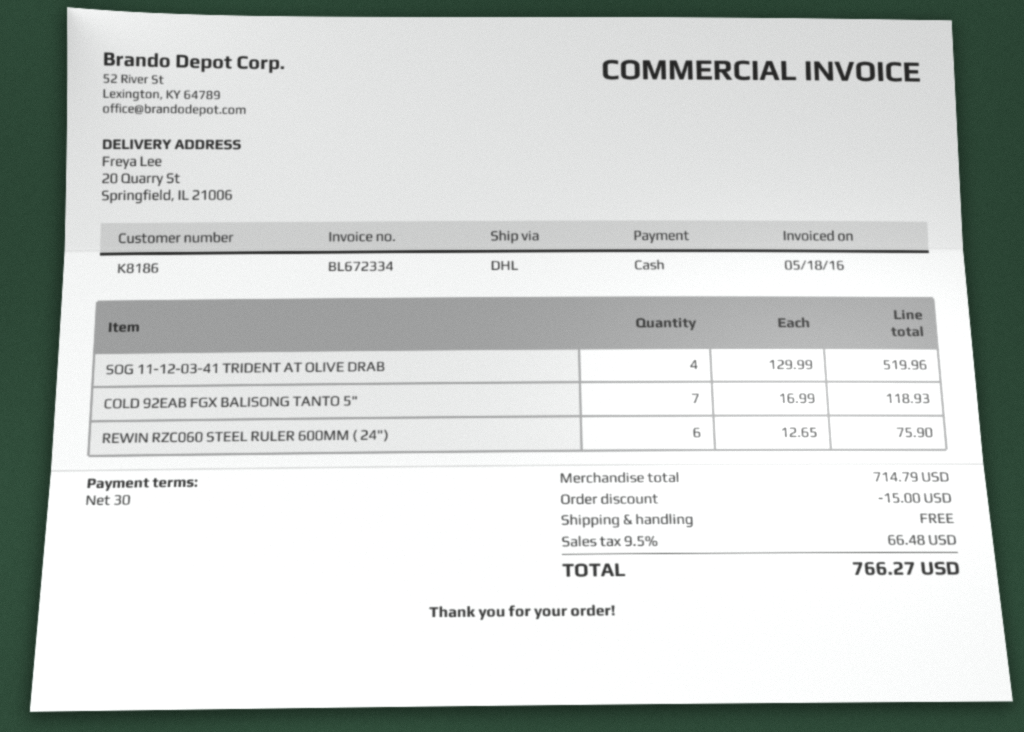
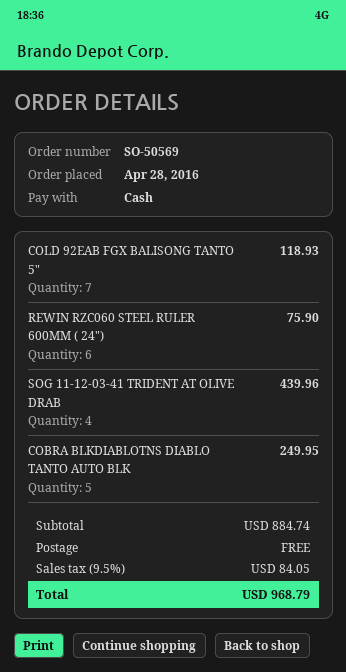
SOG 11-12-03-41 TRIDENT AT OLIVE DRAB: 4 for 519.96 -> 4 for 439.96
COBRA BLKDIABLOTNS DIABLO TANTO AUTO BLK: none -> 5 for 249.95
subtotal: 714.79 -> 884.74
discount: 15.00 -> none
tax: 9.5% = 66.48 -> 9.5% = 84.05
total: 766.27 -> 968.79

